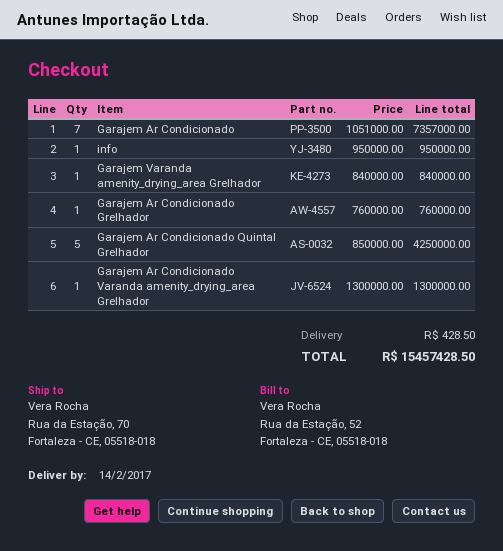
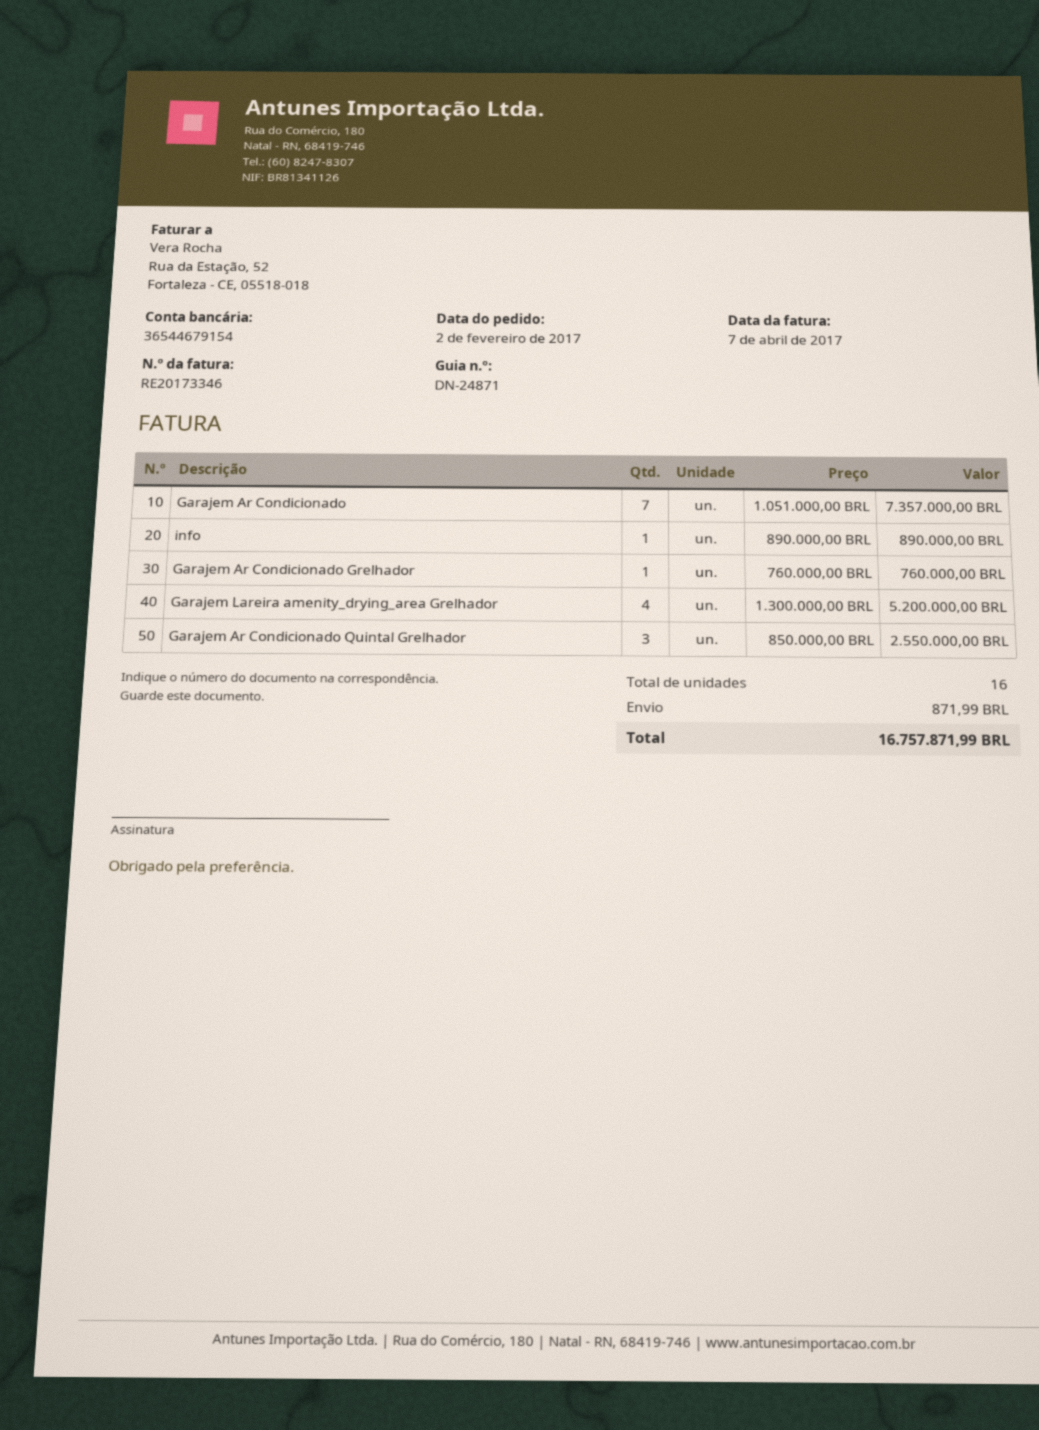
info: 1 x 950000.00 = 950000.00 -> 1 x 890000.00 = 890000.00
Garajem Varanda amenity_drying_area Grelhador: 1 x 840000.00 = 840000.00 -> none
Garajem Ar Condicionado Quintal Grelhador: 5 x 850000.00 = 4250000.00 -> 3 x 850000.00 = 2550000.00
Garajem Ar Condicionado Varanda amenity_drying_area Grelhador: 1 x 1300000.00 = 1300000.00 -> none
Garajem Lareira amenity_drying_area Grelhador: none -> 4 x 1300000.00 = 5200000.00
shipping: 428.50 -> 871.99
total: 15457428.50 -> 16757871.99

